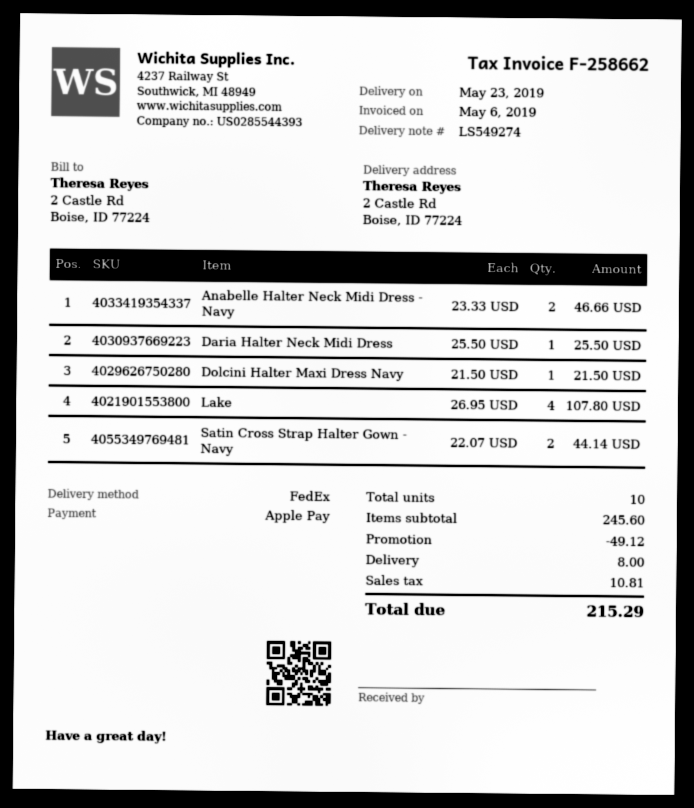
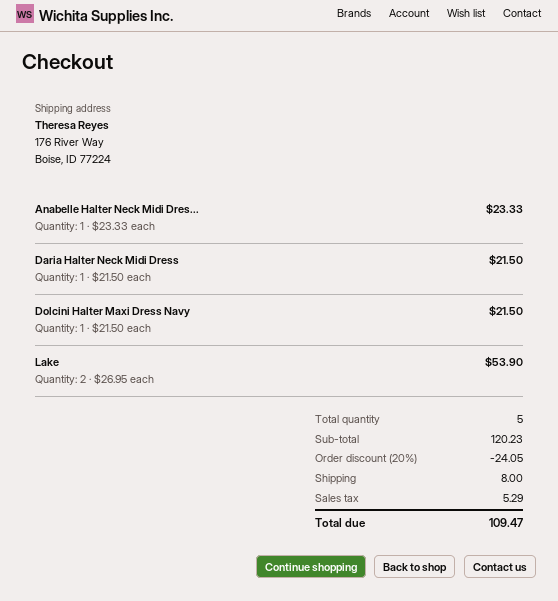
ship to: 2 Castle Rd, Boise, ID 77224 -> 176 River Way, Boise, ID 77224
Anabelle Halter Neck Midi Dress - Navy: 2 x 23.33 = 46.66 -> 1 x 23.33 = 23.33
Daria Halter Neck Midi Dress: 1 x 25.50 = 25.50 -> 1 x 21.50 = 21.50
Lake: 4 x 26.95 = 107.80 -> 2 x 26.95 = 53.90
Satin Cross Strap Halter Gown - Navy: 2 x 22.07 = 44.14 -> none
total quantity: 10 -> 5
subtotal: 245.60 -> 120.23
discount: 49.12 -> 24.05
tax: 10.81 -> 5.29
total: 215.29 -> 109.47

